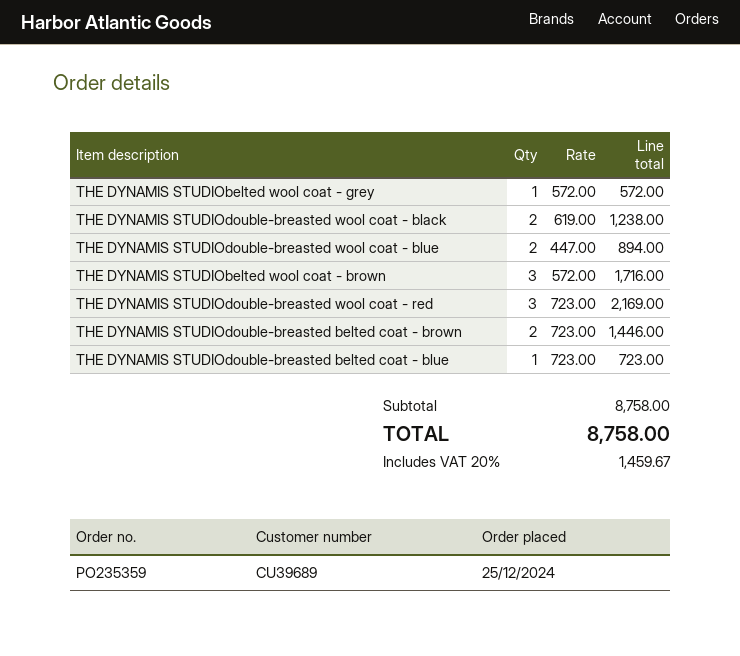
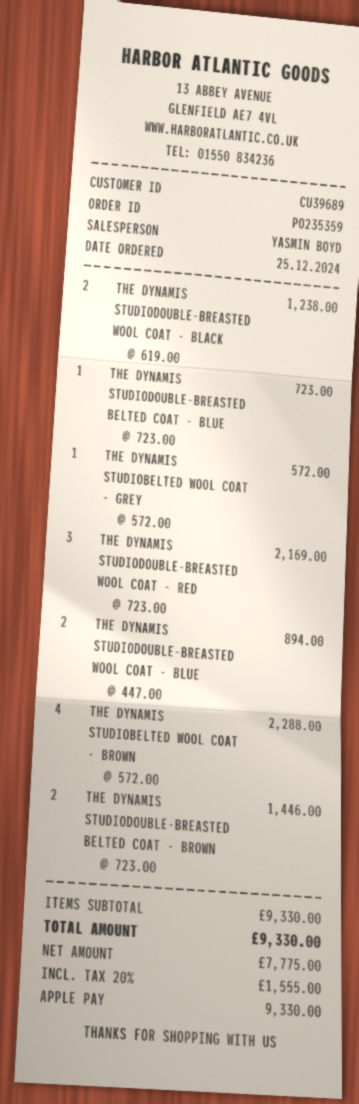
THE DYNAMIS STUDIObelted wool coat - brown: 3 x 572.00 = 1716.00 -> 4 x 572.00 = 2288.00
subtotal: 8758.00 -> 9330.00
tax: 20% = 1459.67 -> 20% = 1555.00
total: 8758.00 -> 9330.00

